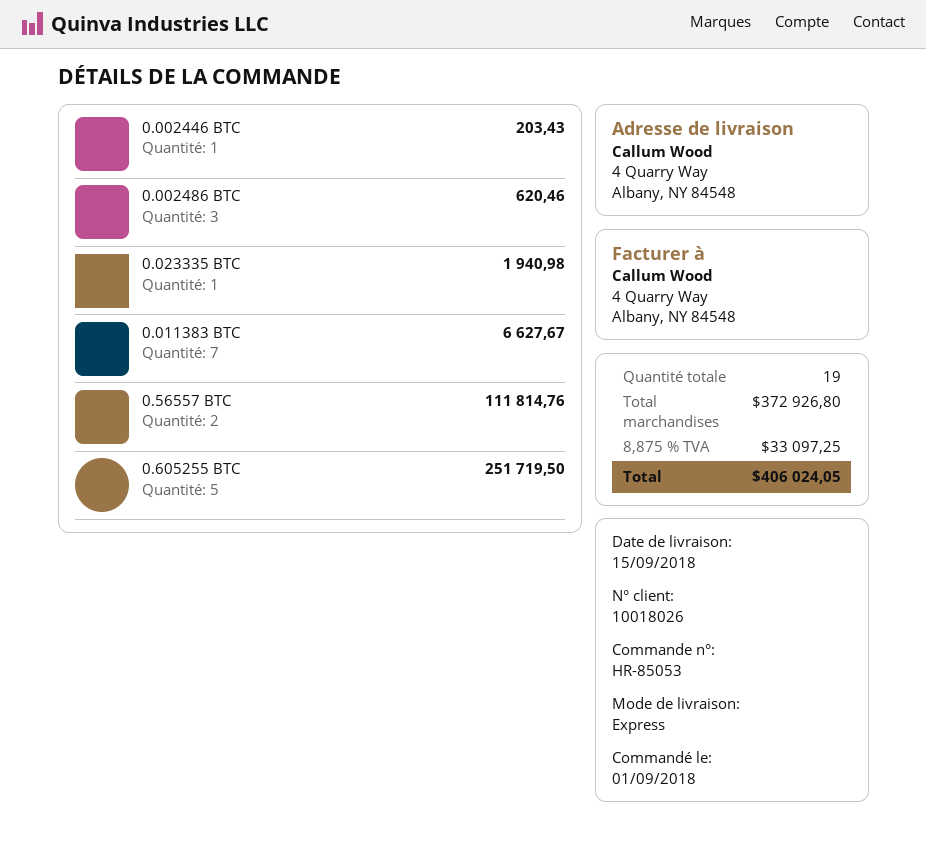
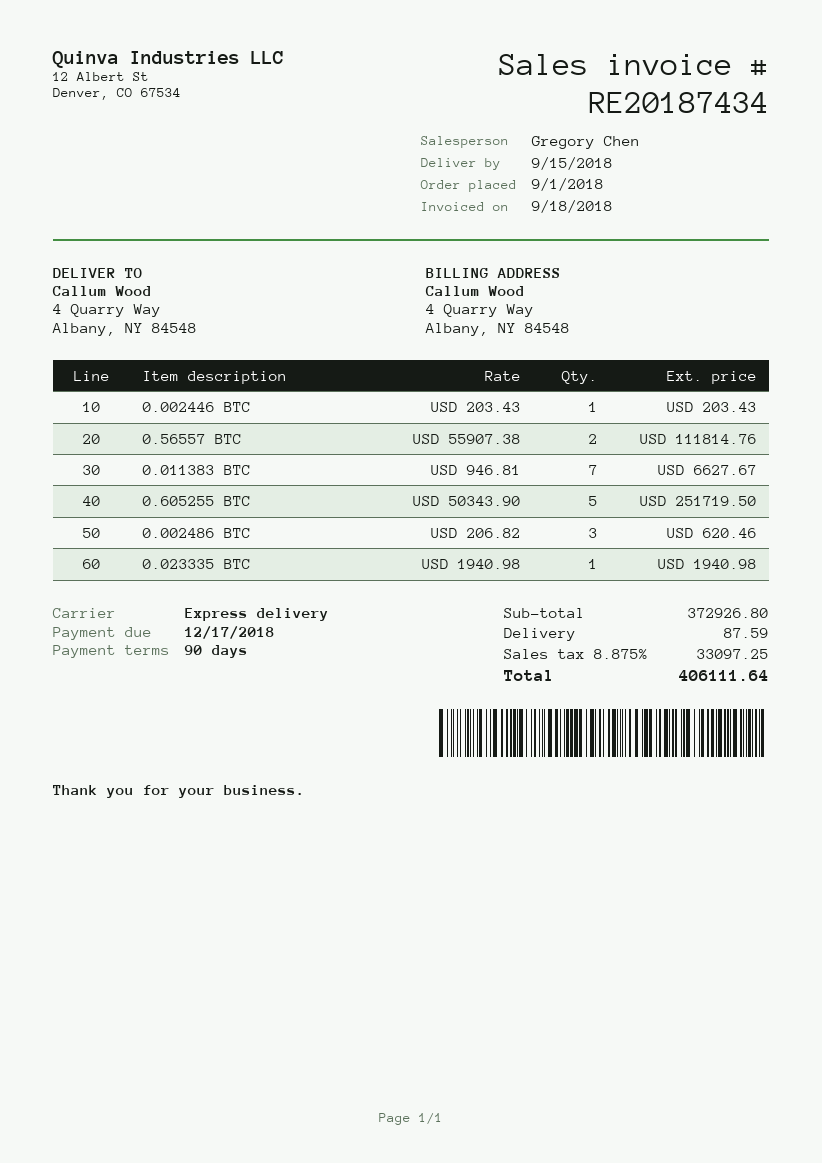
shipping: none -> 87.59
total: 406024.05 -> 406111.64

